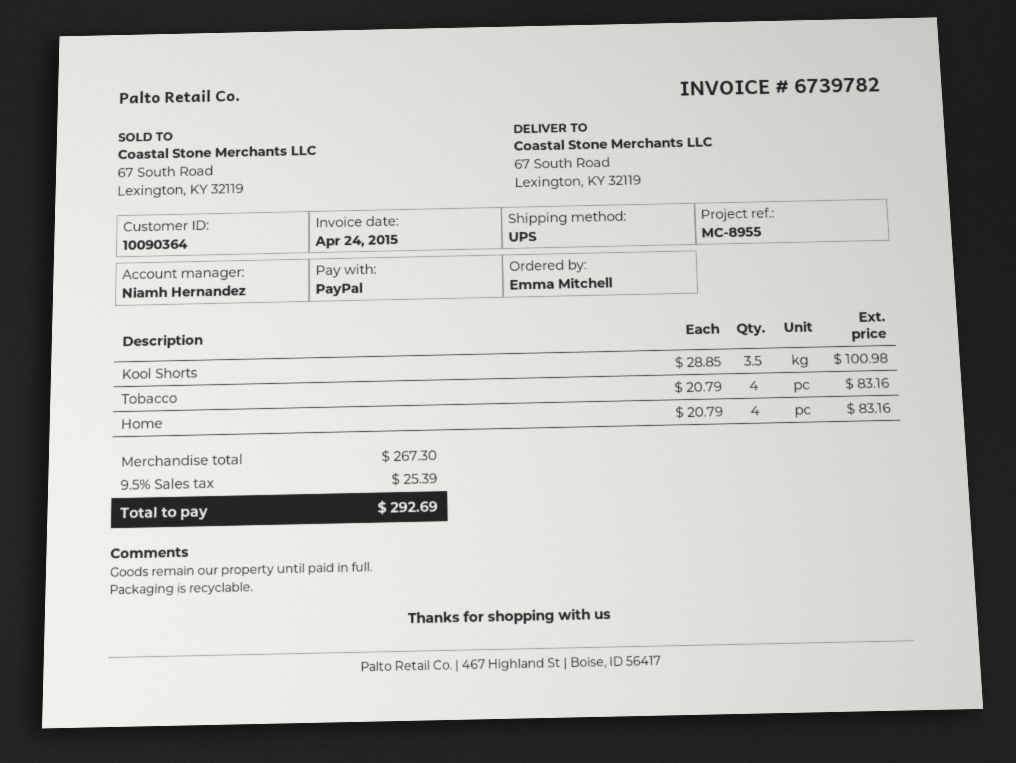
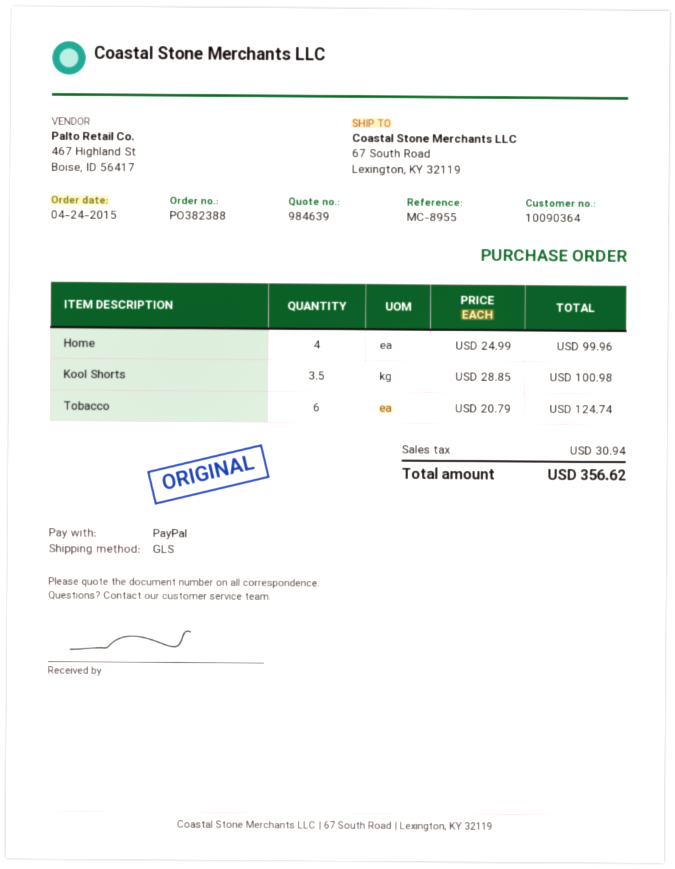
shipping method: UPS -> GLS
Tobacco: 4 x 20.79 = 83.16 -> 6 x 20.79 = 124.74
Home: 4 x 20.79 = 83.16 -> 4 x 24.99 = 99.96
tax: 25.39 -> 30.94
total: 292.69 -> 356.62

